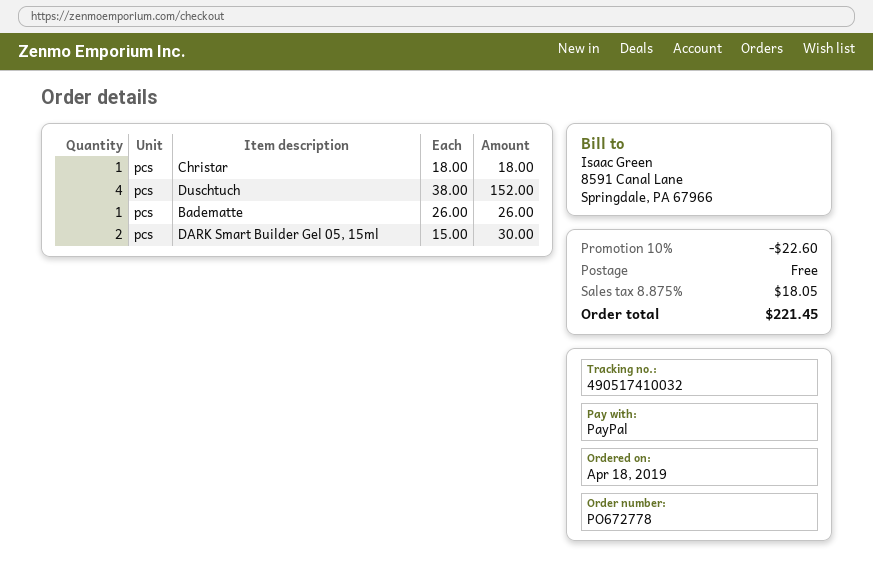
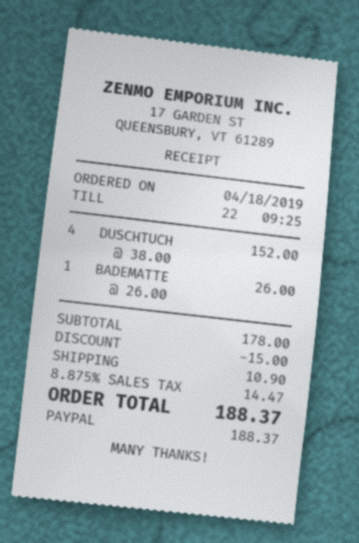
Christar: 1 x 18.00 = 18.00 -> none
DARK Smart Builder Gel 05, 15ml: 2 x 15.00 = 30.00 -> none
discount: 22.60 -> 15.00
shipping: 0.00 -> 10.90
tax: 8.875% = 18.05 -> 8.875% = 14.47
total: 221.45 -> 188.37

